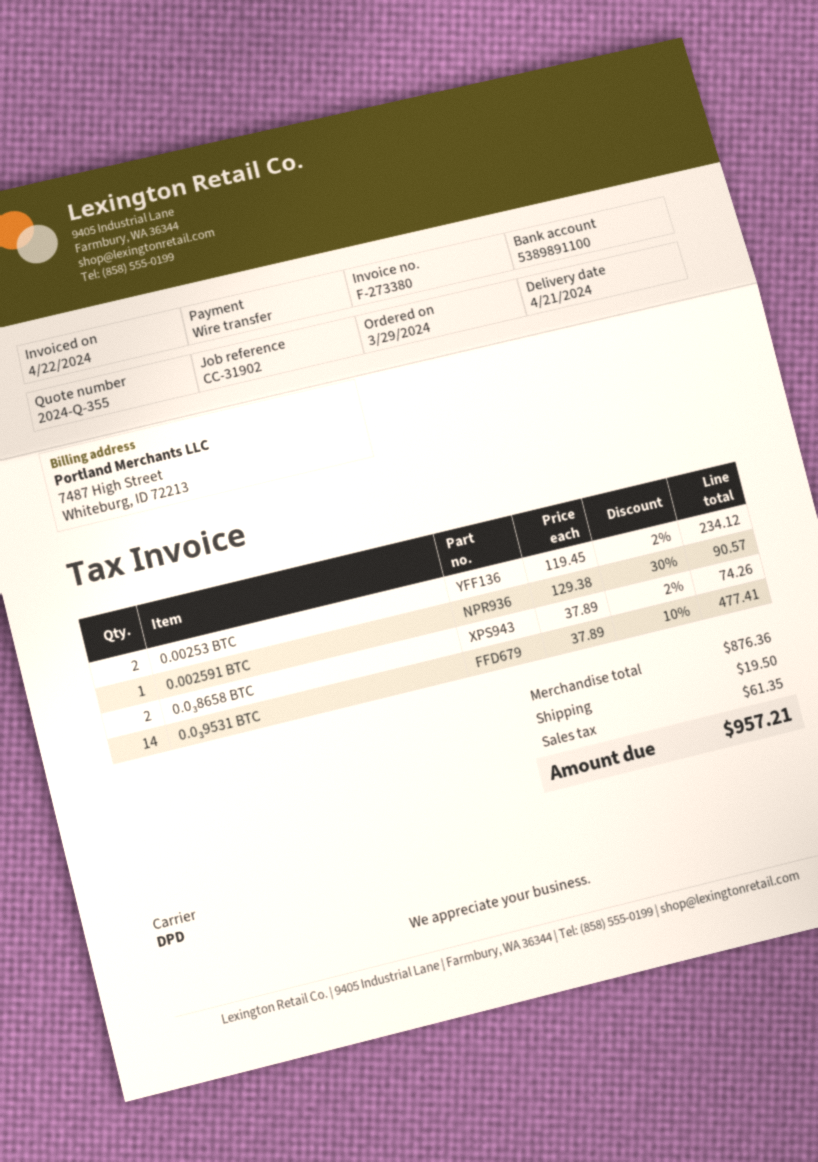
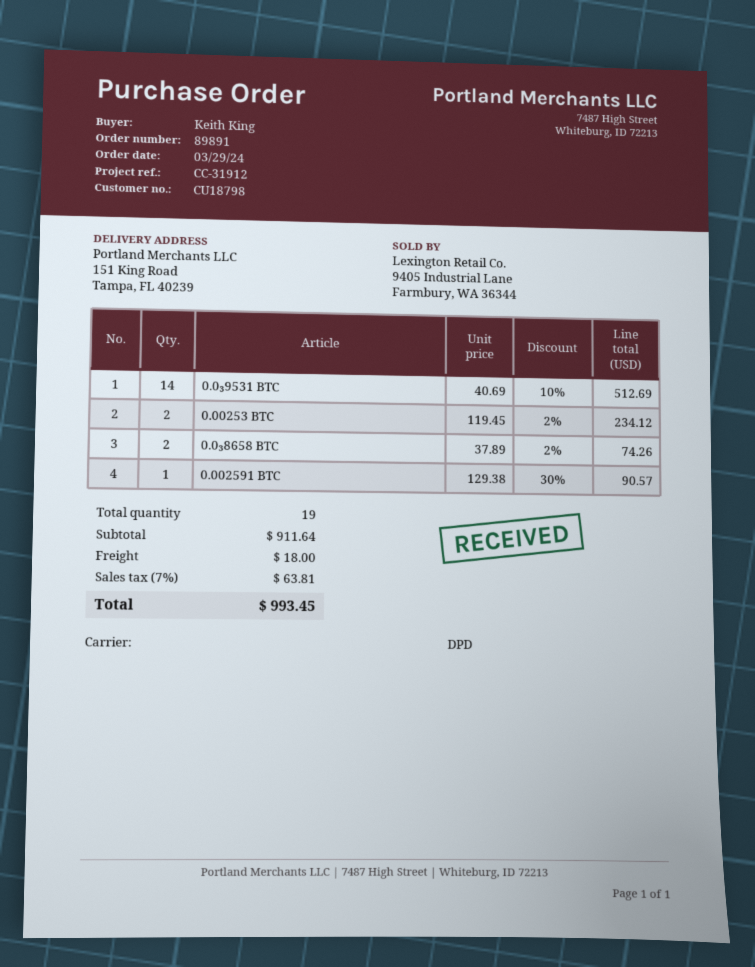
reference: CC-31902 -> CC-31912
0.0₃9531 BTC: 14 x 37.89 - 10% = 477.41 -> 14 x 40.69 - 10% = 512.69
subtotal: 876.36 -> 911.64
shipping: 19.50 -> 18.00
tax: 61.35 -> 63.81
total: 957.21 -> 993.45

